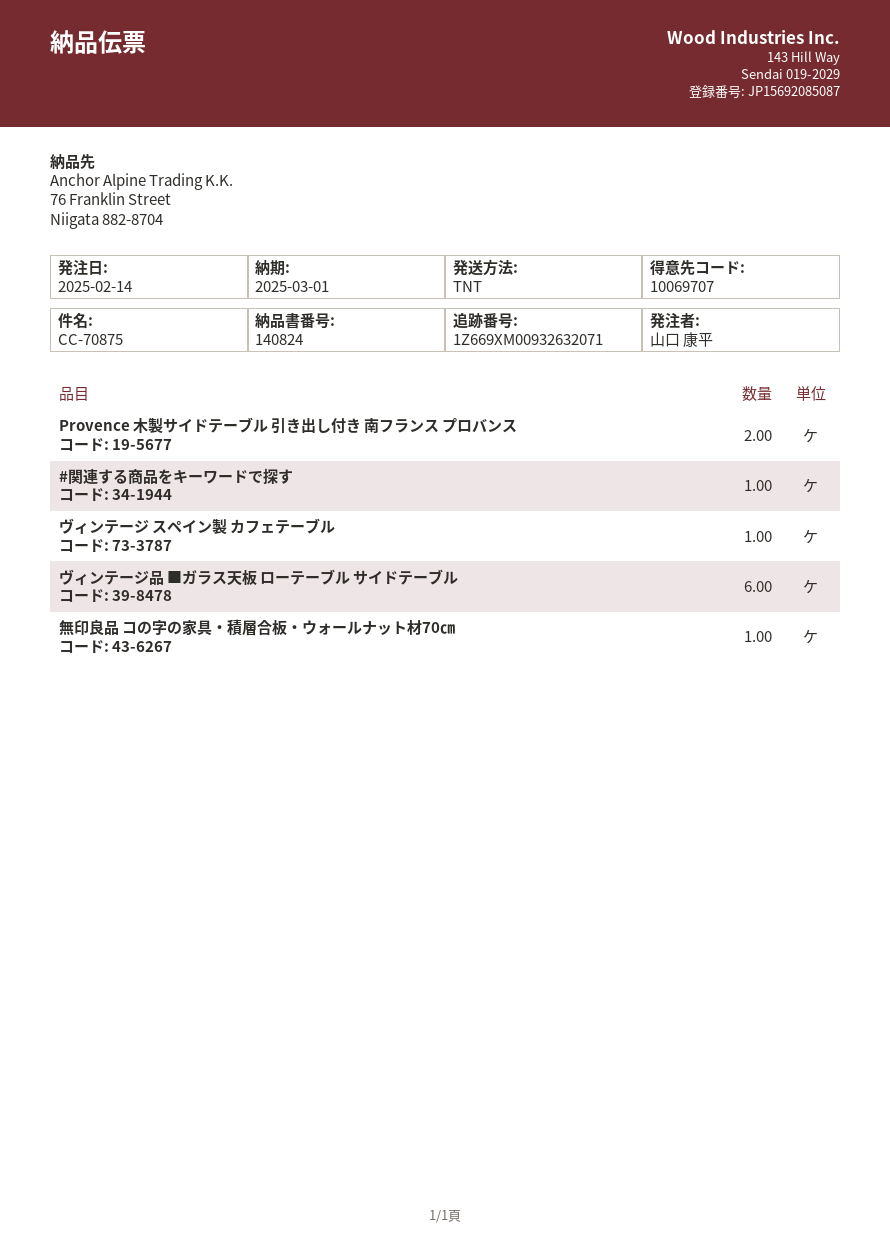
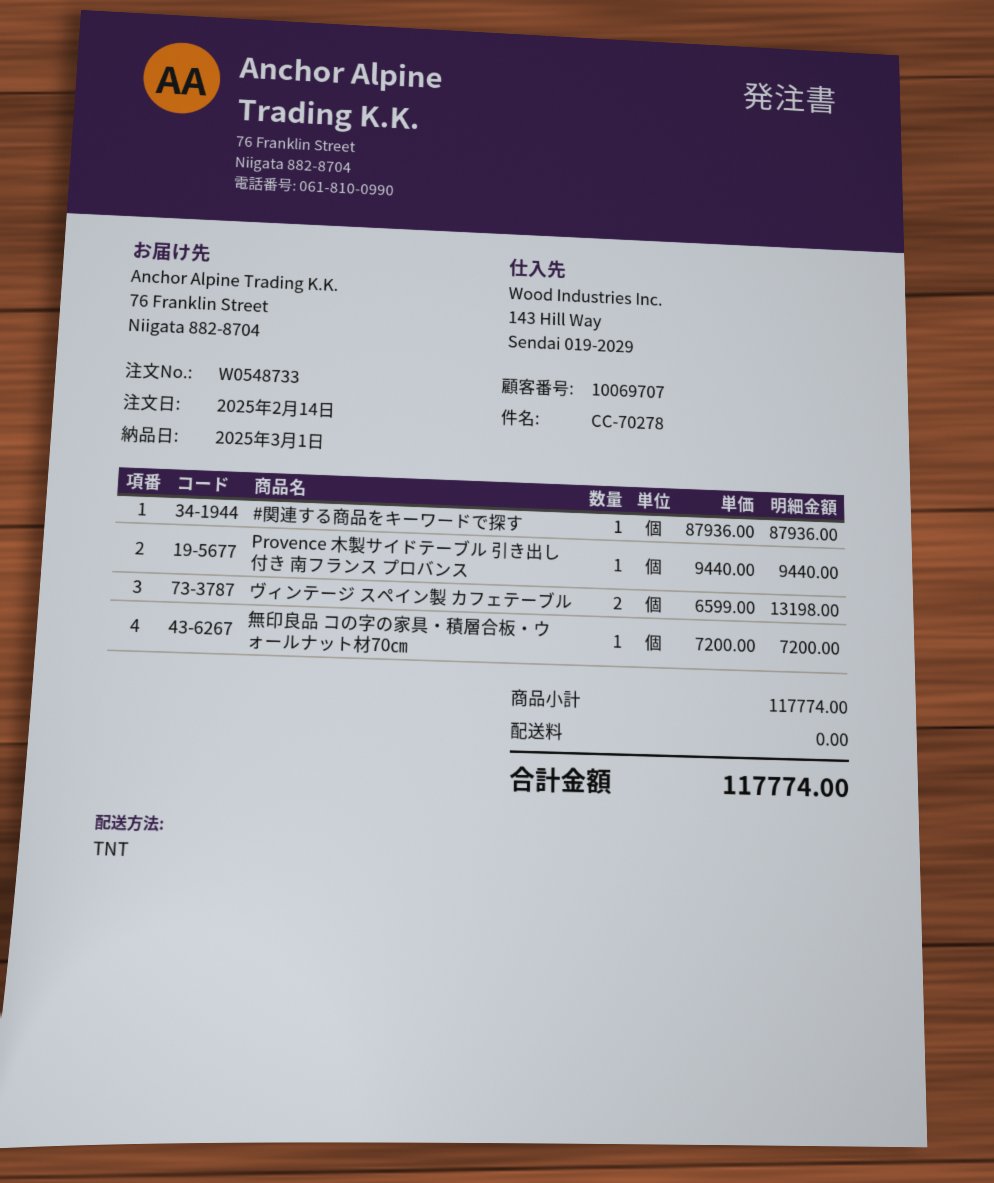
reference: CC-70875 -> CC-70278
Provence 木製サイドテーブル 引き出し付き 南フランス プロバンス: 2 -> 1
ヴィンテージ スペイン製 カフェテーブル: 1 -> 2
ヴィンテージ品 ■ガラス天板 ローテーブル サイドテーブル: 6 -> none

